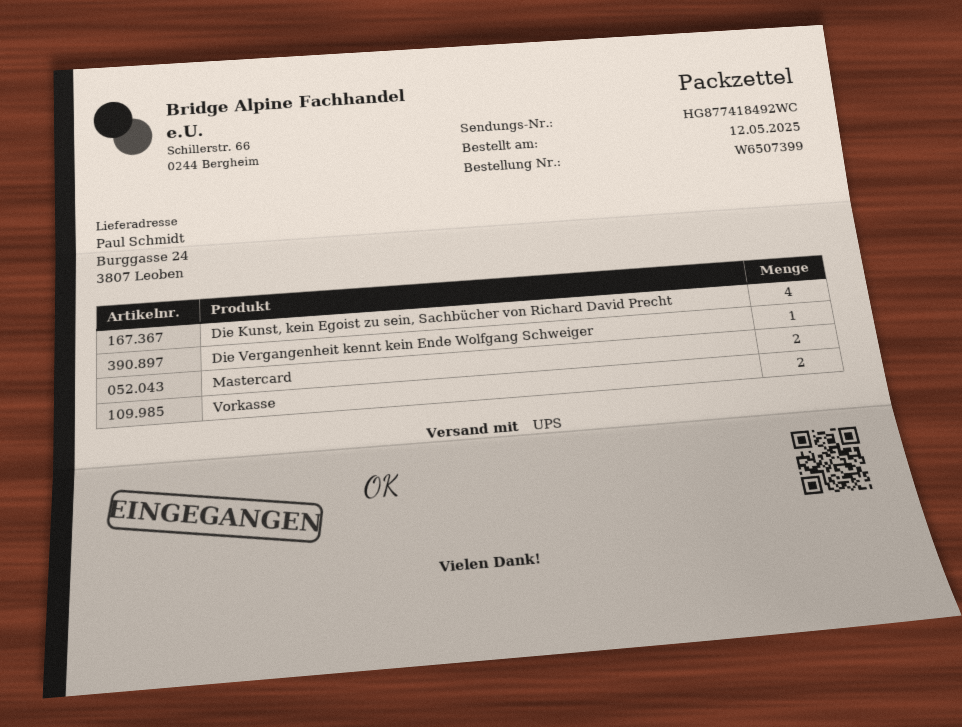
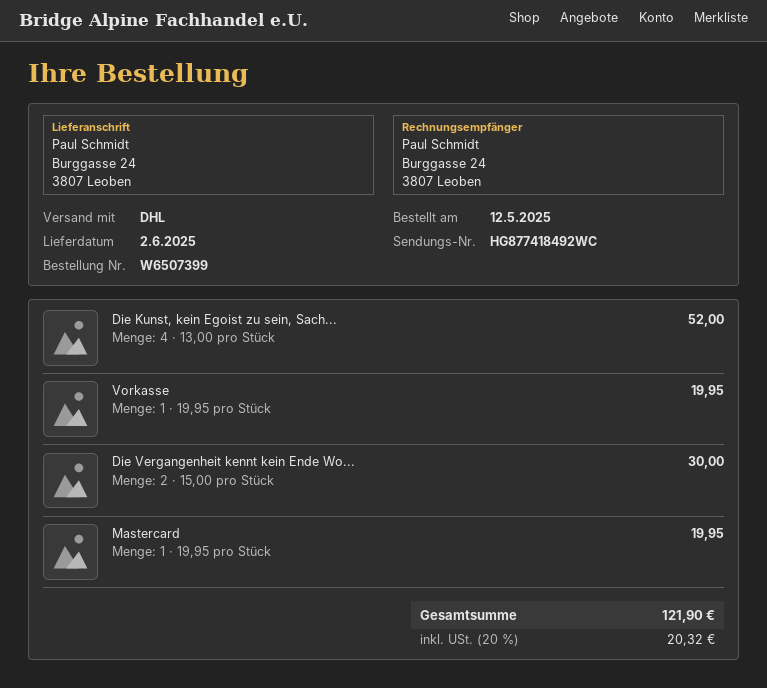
shipping method: UPS -> DHL
Die Vergangenheit kennt kein Ende Wolfgang Schweiger: 1 -> 2
Mastercard: 2 -> 1
Vorkasse: 2 -> 1

